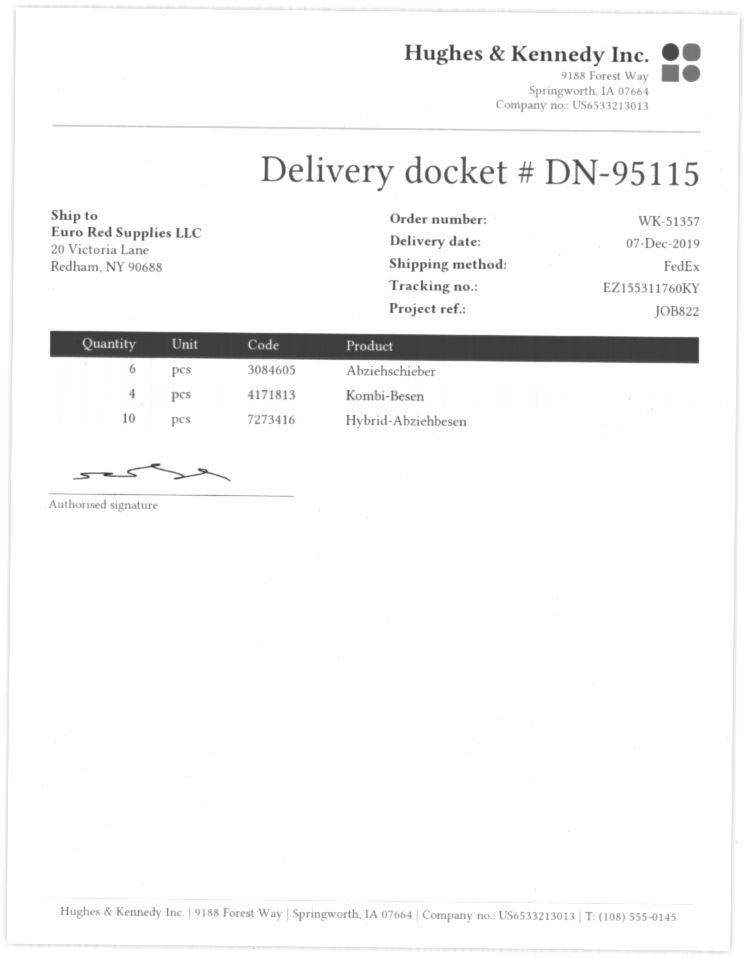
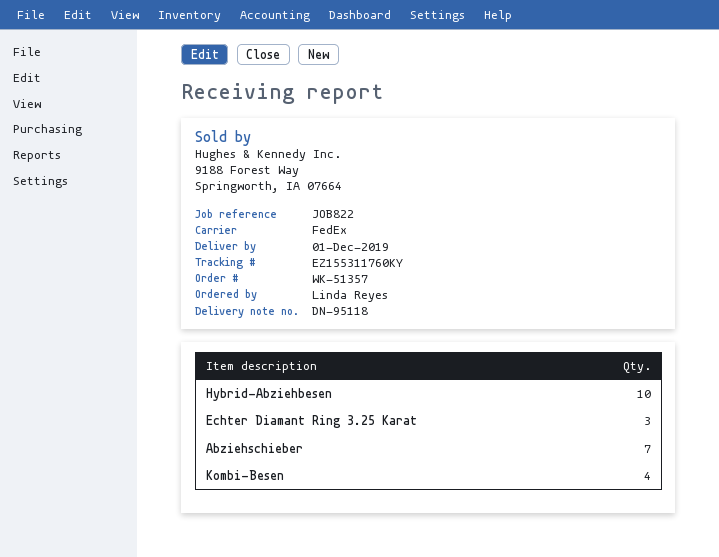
delivery note number: DN-95115 -> DN-95118
delivery date: 2019-12-07 -> 2019-12-01
Abziehschieber: 6 -> 7
Echter Diamant Ring 3.25 Karat: none -> 3

